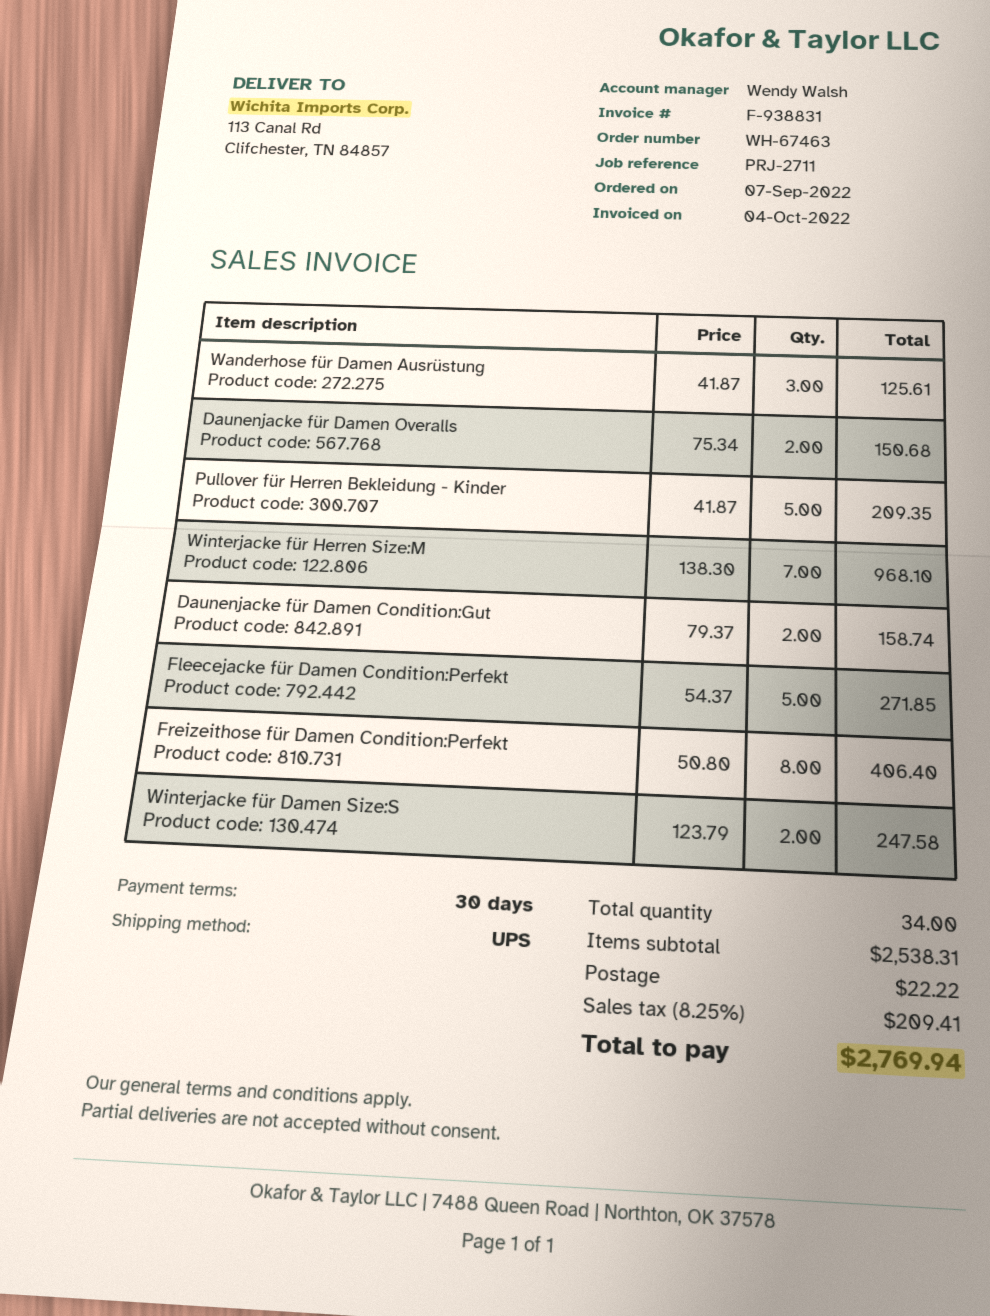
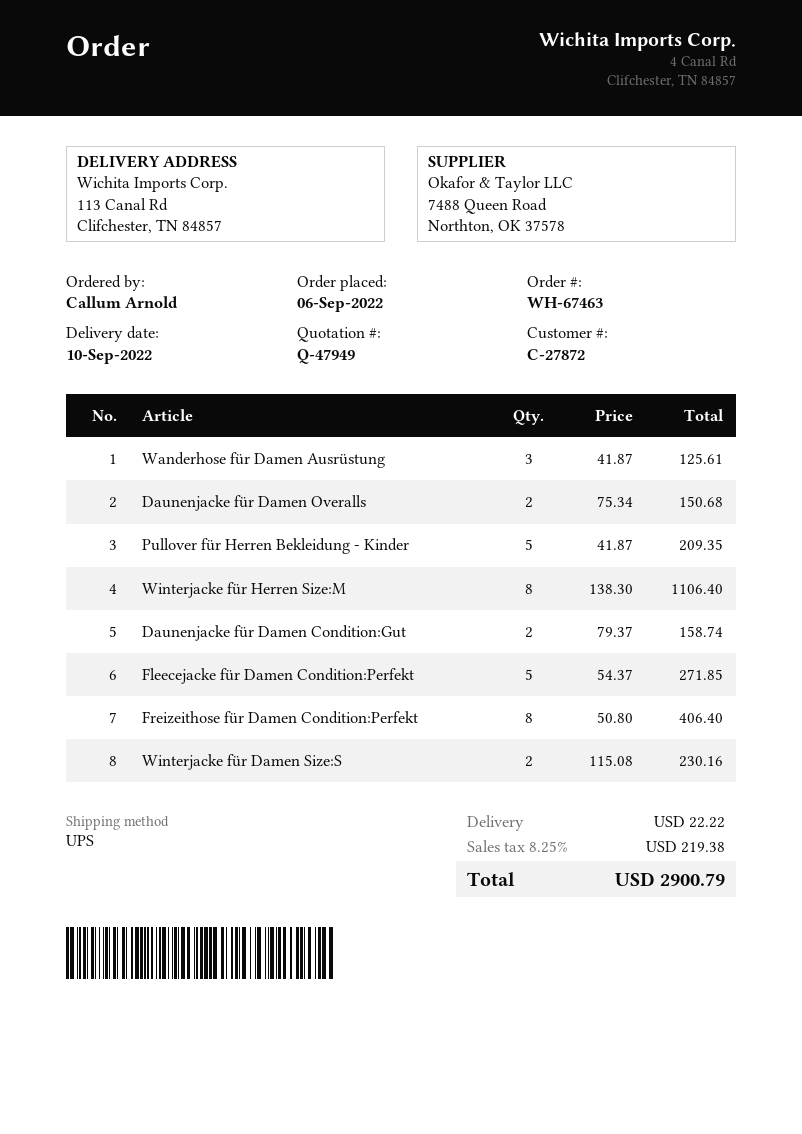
order date: 2022-09-07 -> 2022-09-06
Winterjacke für Herren Size:M: 7 x 138.30 = 968.10 -> 8 x 138.30 = 1106.40
Winterjacke für Damen Size:S: 2 x 123.79 = 247.58 -> 2 x 115.08 = 230.16
tax: 8.25% = 209.41 -> 8.25% = 219.38
total: 2769.94 -> 2900.79

